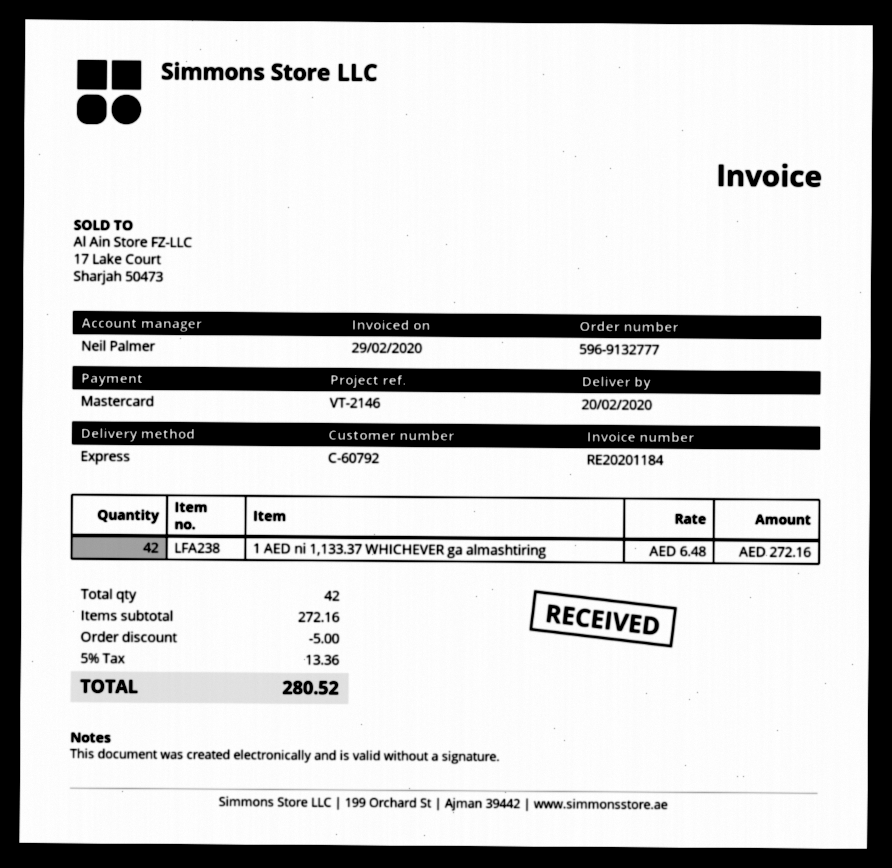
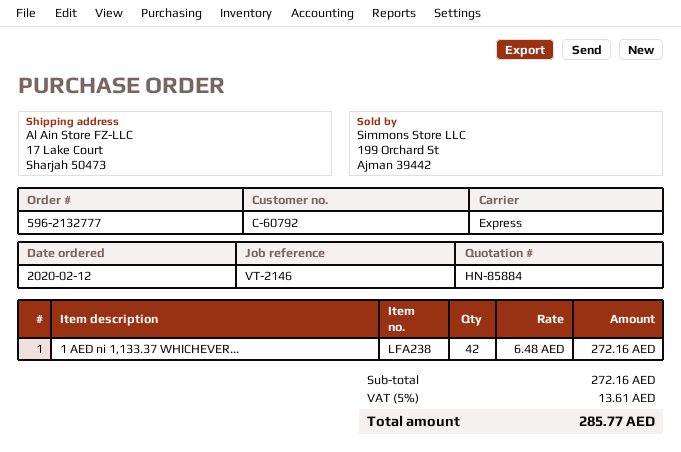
order number: 596-9132777 -> 596-2132777
discount: 5.00 -> none
tax: 5% = 13.36 -> 5% = 13.61
total: 280.52 -> 285.77

